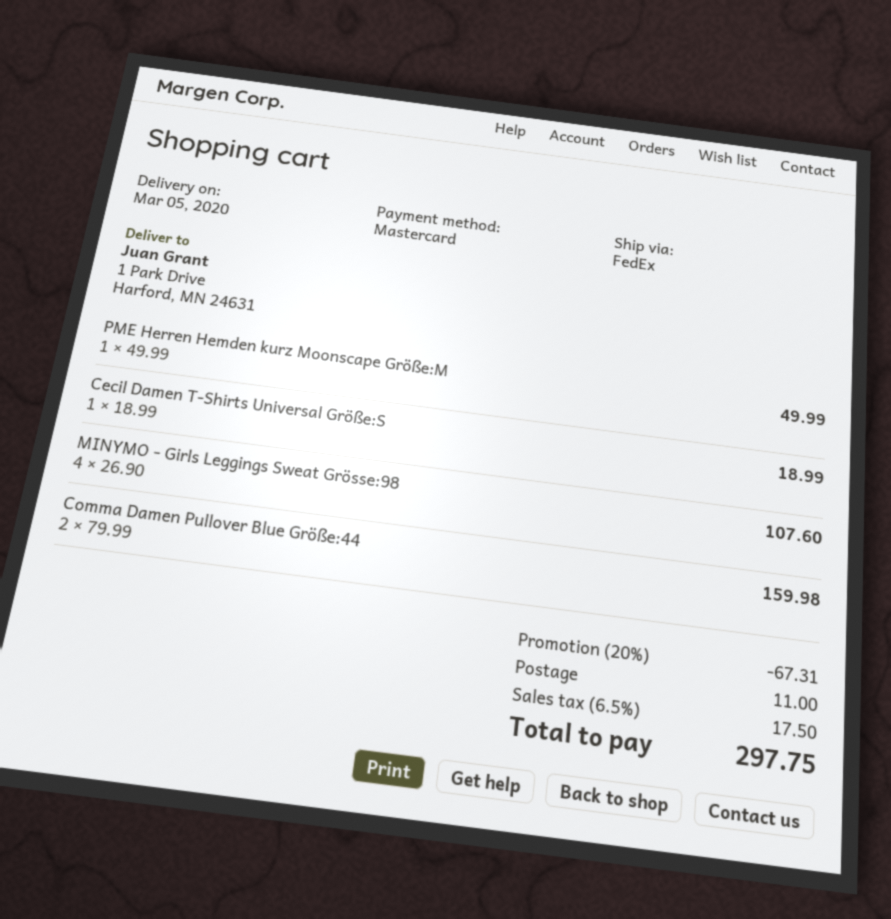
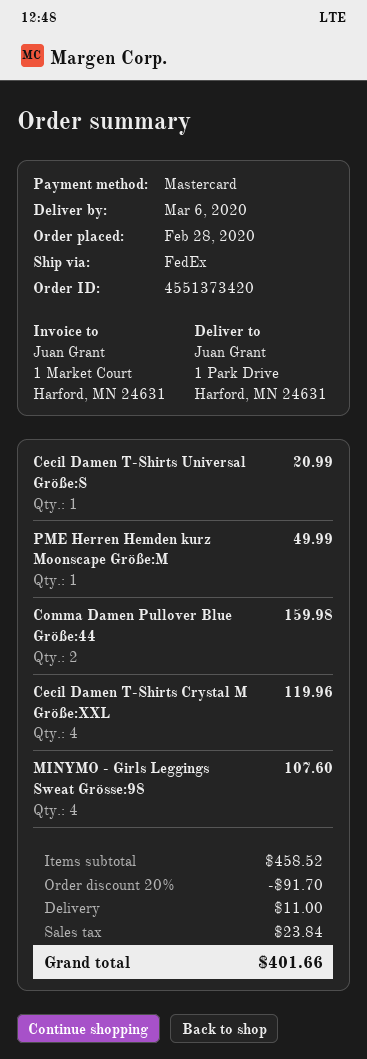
delivery date: 2020-03-05 -> 2020-03-06
Cecil Damen T-Shirts Universal Größe:S: 1 for 18.99 -> 1 for 20.99
Cecil Damen T-Shirts Crystal M Größe:XXL: none -> 4 for 119.96
discount: 20% = 67.31 -> 20% = 91.70
tax: 17.50 -> 23.84
total: 297.75 -> 401.66

